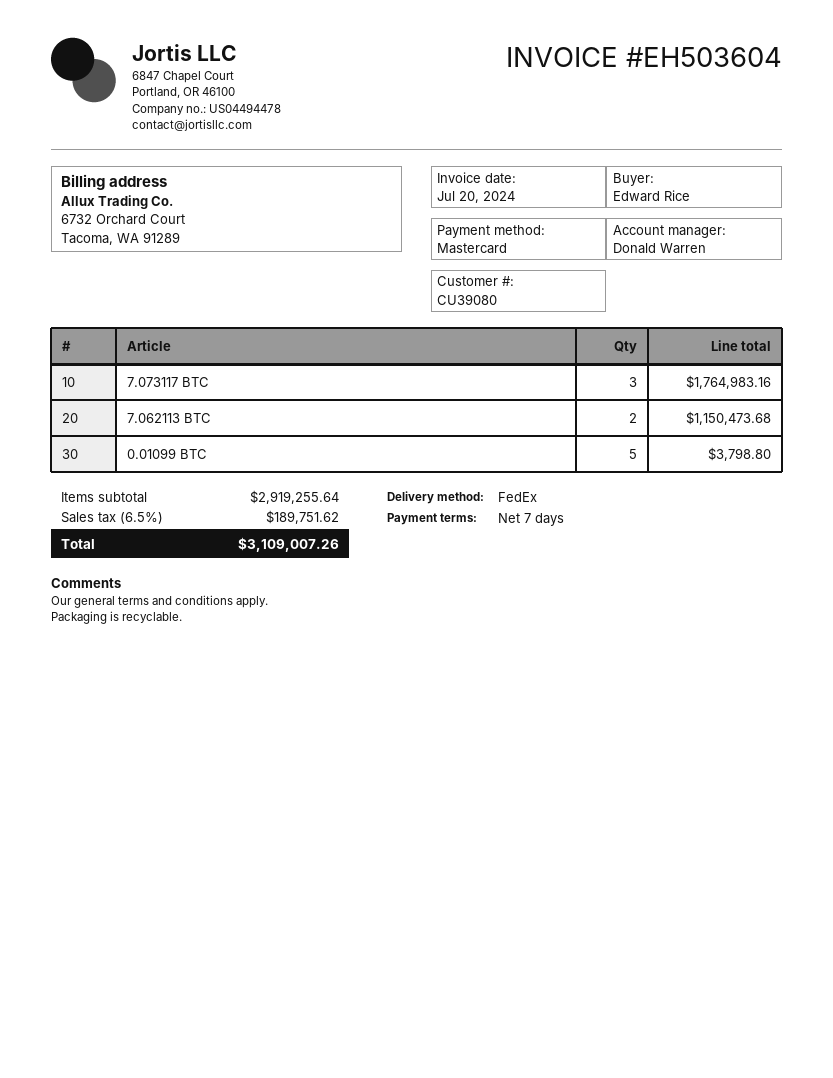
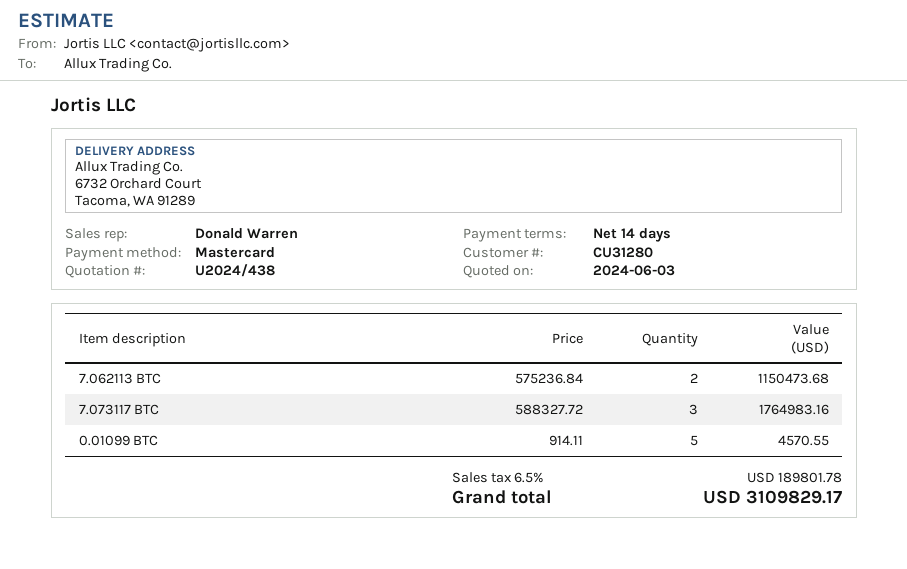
payment terms: 7 days -> 14 days
customer number: CU39080 -> CU31280
0.01099 BTC: 5 for 3798.80 -> 5 for 4570.55
tax: 6.5% = 189751.62 -> 6.5% = 189801.78
total: 3109007.26 -> 3109829.17

